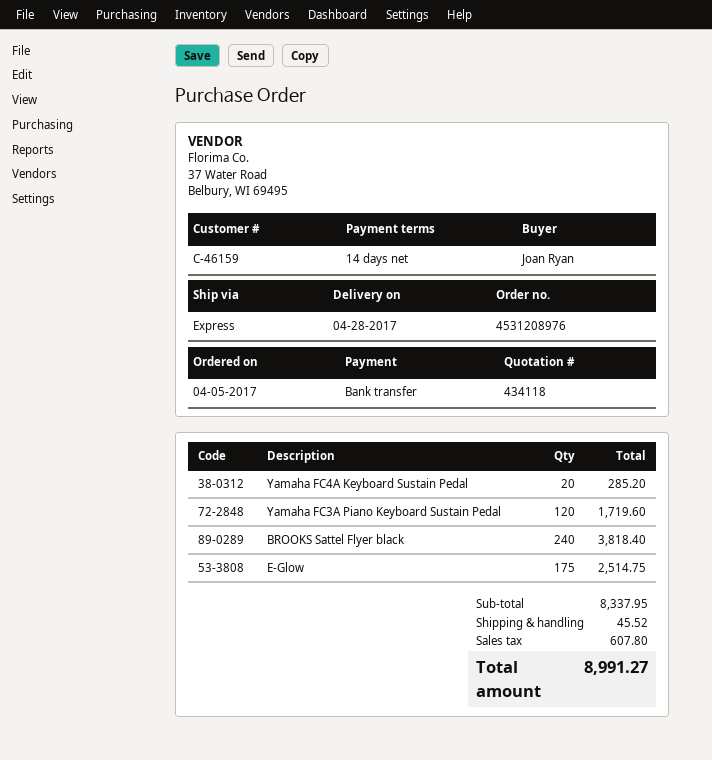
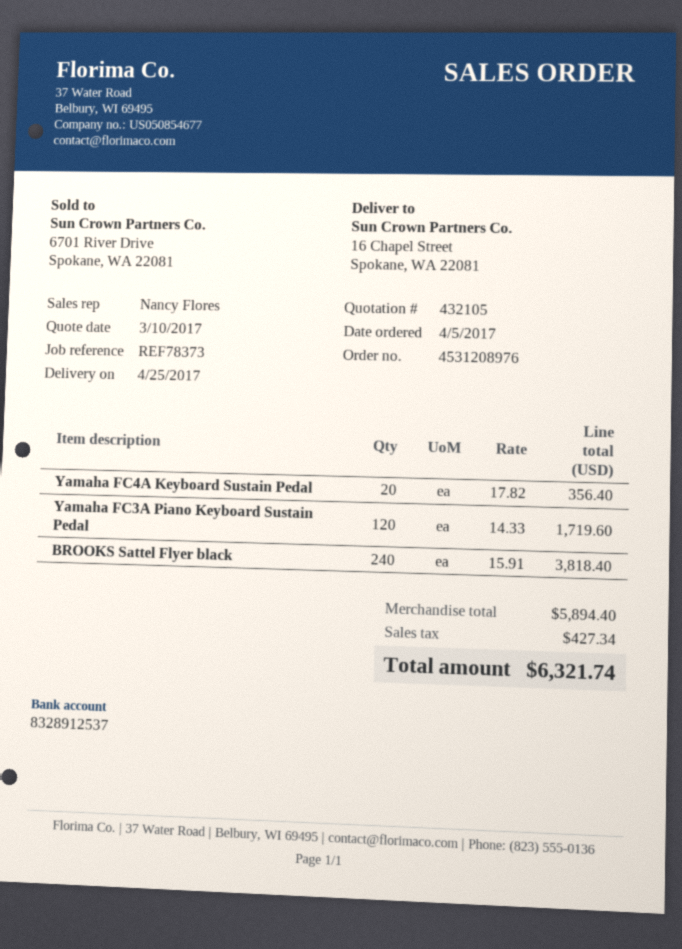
quote number: 434118 -> 432105
delivery date: 2017-04-28 -> 2017-04-25
Yamaha FC4A Keyboard Sustain Pedal: 20 for 285.20 -> 20 for 356.40
E-Glow: 175 for 2514.75 -> none
subtotal: 8337.95 -> 5894.40
shipping: 45.52 -> none
tax: 607.80 -> 427.34
total: 8991.27 -> 6321.74

